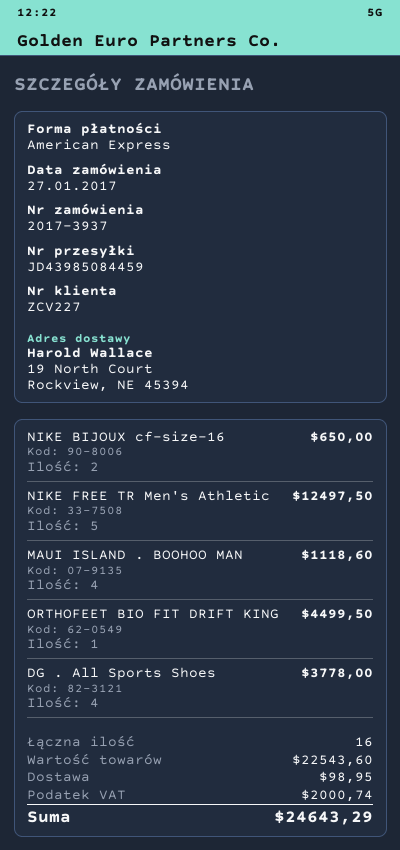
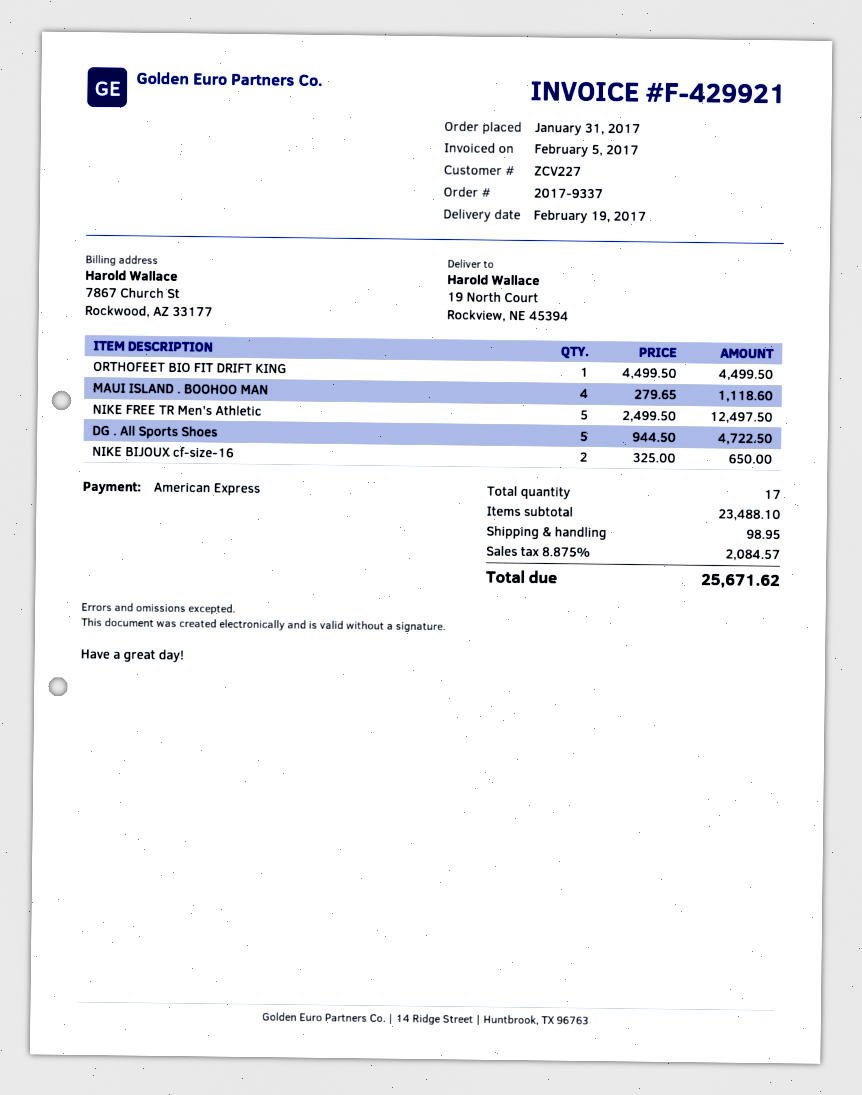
order number: 2017-3937 -> 2017-9337
order date: 2017-01-27 -> 2017-01-31
DG . All Sports Shoes: 4 for 3778.00 -> 5 for 4722.50
total quantity: 16 -> 17
subtotal: 22543.60 -> 23488.10
tax: 2000.74 -> 2084.57
total: 24643.29 -> 25671.62

